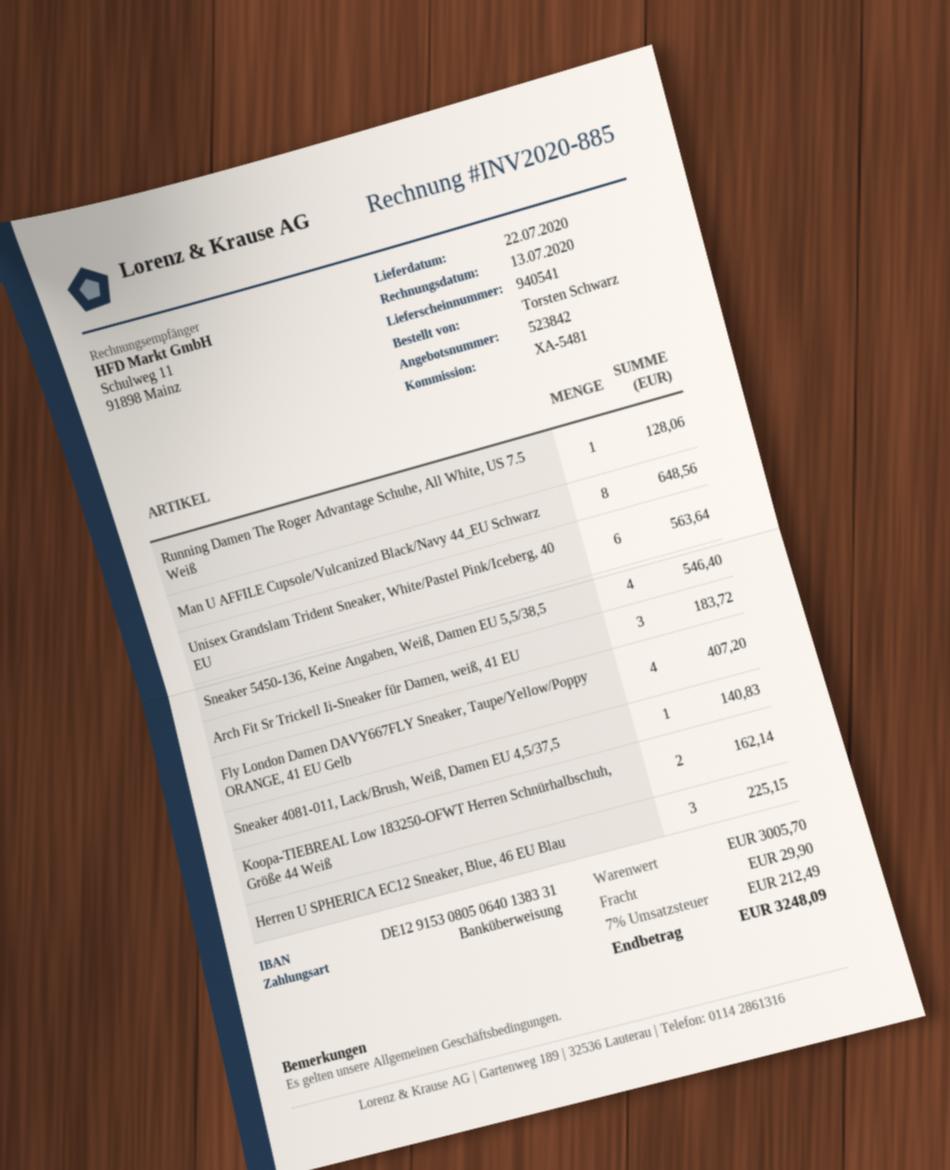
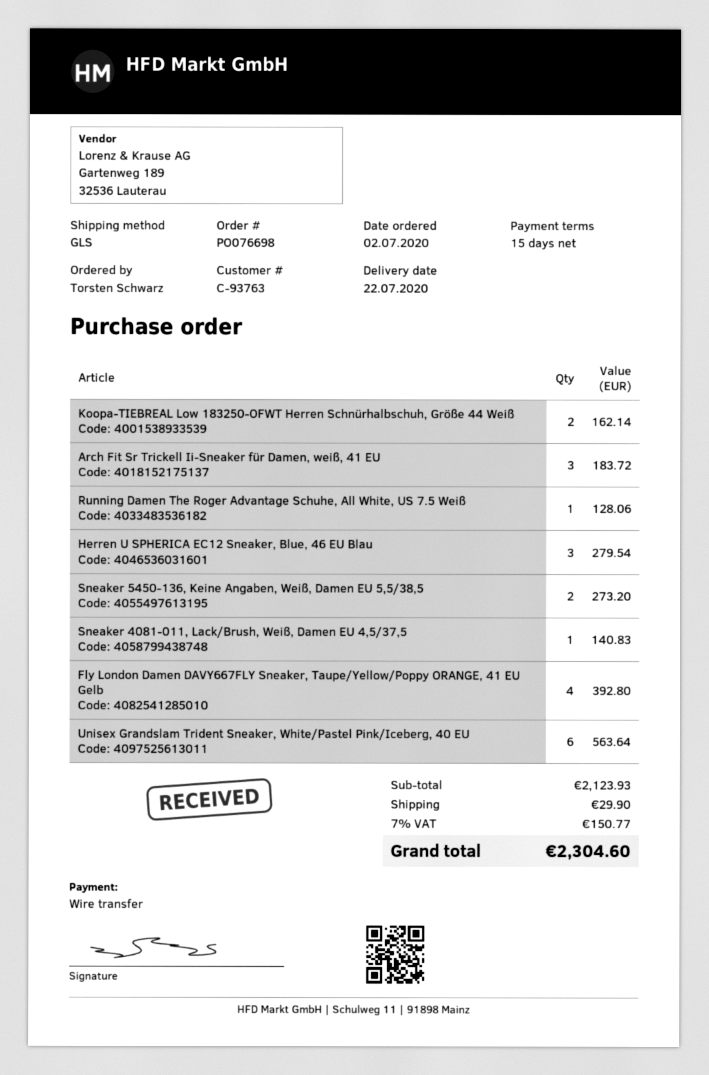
Man U AFFILE Cupsole/Vulcanized Black/Navy 44_EU Schwarz: 8 for 648.56 -> none
Sneaker 5450-136, Keine Angaben, Weiß, Damen EU 5,5/38,5: 4 for 546.40 -> 2 for 273.20
Fly London Damen DAVY667FLY Sneaker, Taupe/Yellow/Poppy ORANGE, 41 EU Gelb: 4 for 407.20 -> 4 for 392.80
Herren U SPHERICA EC12 Sneaker, Blue, 46 EU Blau: 3 for 225.15 -> 3 for 279.54
subtotal: 3005.70 -> 2123.93
tax: 7% = 212.49 -> 7% = 150.77
total: 3248.09 -> 2304.60

